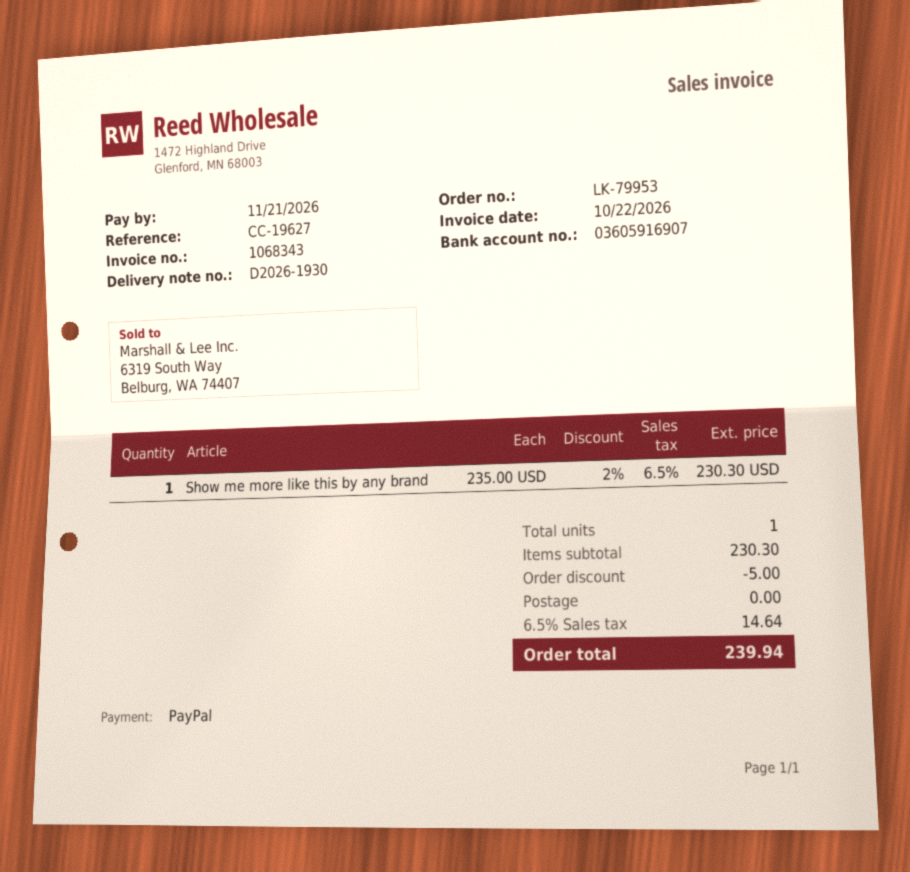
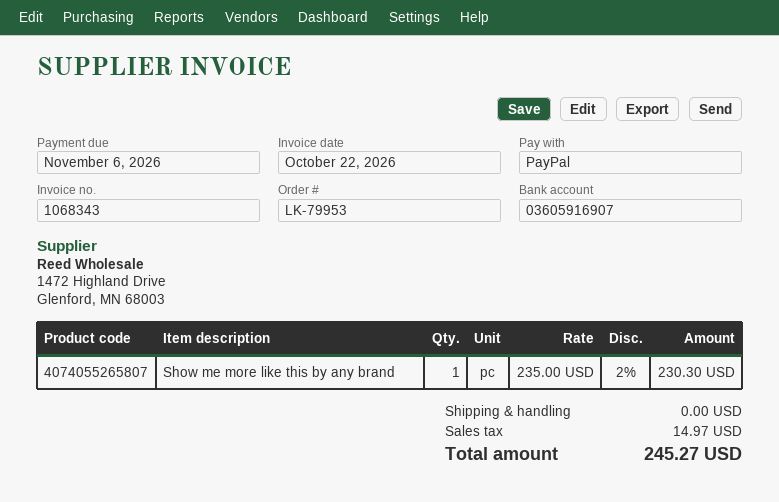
due date: 2026-11-21 -> 2026-11-06
discount: 5.00 -> none
tax: 14.64 -> 14.97
total: 239.94 -> 245.27

